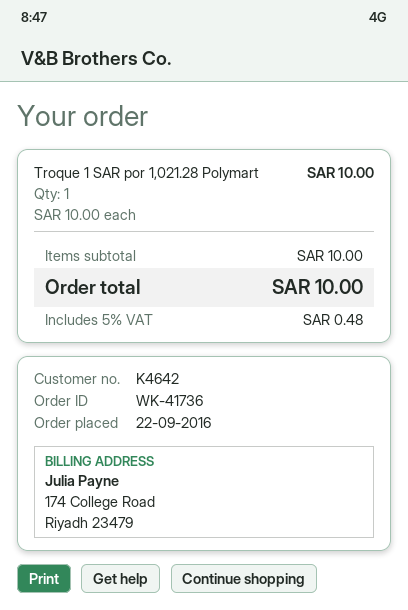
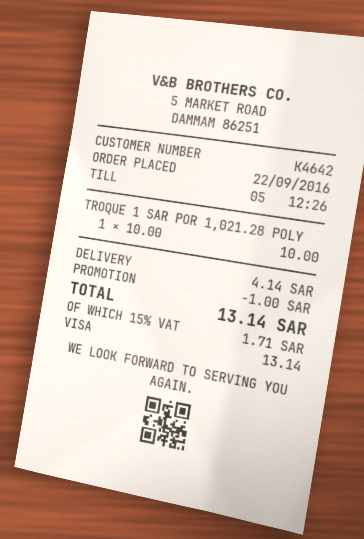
discount: none -> 1.00
shipping: none -> 4.14
tax: 5% = 0.48 -> 15% = 1.71
total: 10.00 -> 13.14

